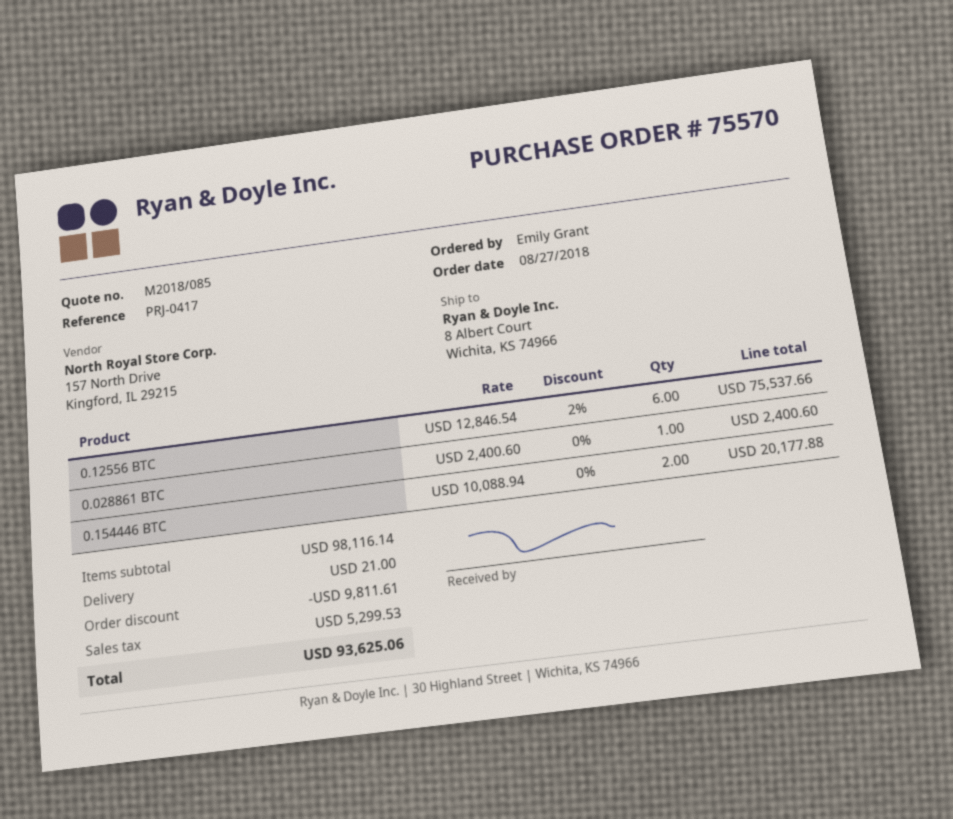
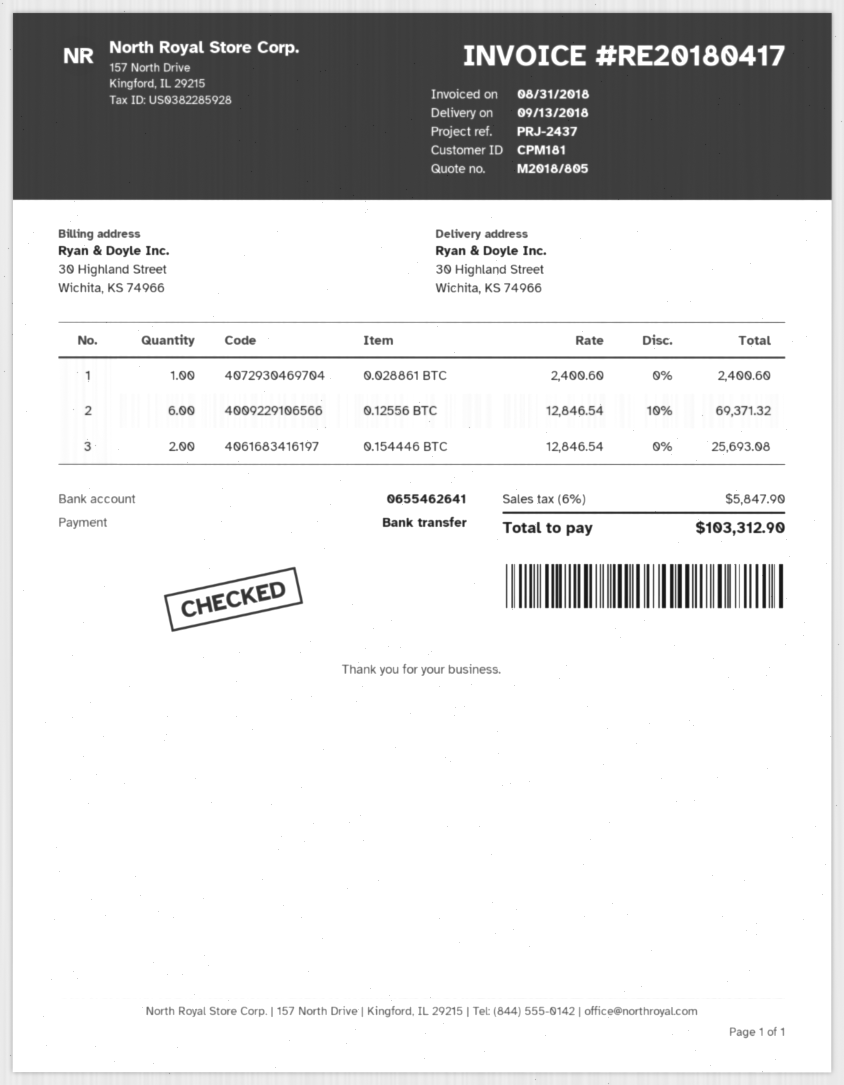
quote number: M2018/085 -> M2018/805
reference: PRJ-0417 -> PRJ-2437
ship to: 8 Albert Court, Wichita, KS 74966 -> 30 Highland Street, Wichita, KS 74966
0.12556 BTC: 6 x 12846.54 - 2% = 75537.66 -> 6 x 12846.54 - 10% = 69371.32
0.154446 BTC: 2 x 10088.94 = 20177.88 -> 2 x 12846.54 = 25693.08
discount: 9811.61 -> none
shipping: 21.00 -> none
tax: 5299.53 -> 5847.90
total: 93625.06 -> 103312.90

